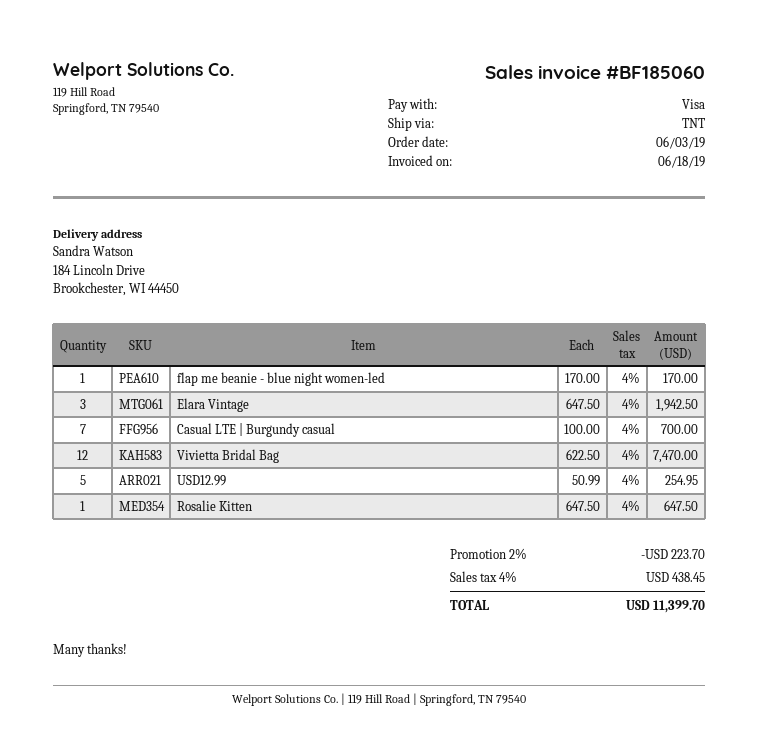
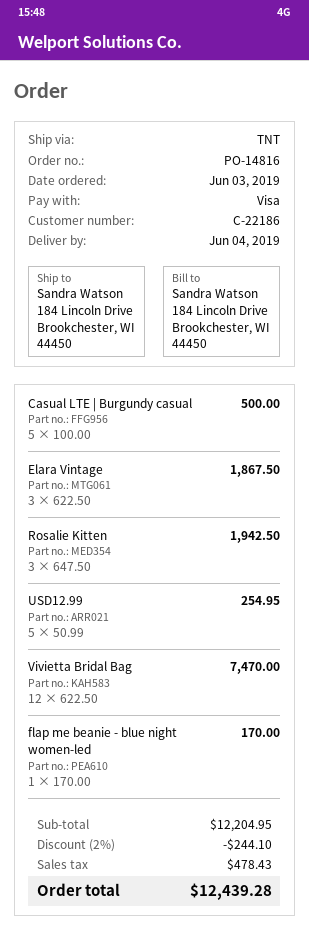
Elara Vintage: 3 x 647.50 = 1942.50 -> 3 x 622.50 = 1867.50
Casual LTE | Burgundy casual: 7 x 100.00 = 700.00 -> 5 x 100.00 = 500.00
Rosalie Kitten: 1 x 647.50 = 647.50 -> 3 x 647.50 = 1942.50
discount: 2% = 223.70 -> 2% = 244.10
tax: 438.45 -> 478.43
total: 11399.70 -> 12439.28

